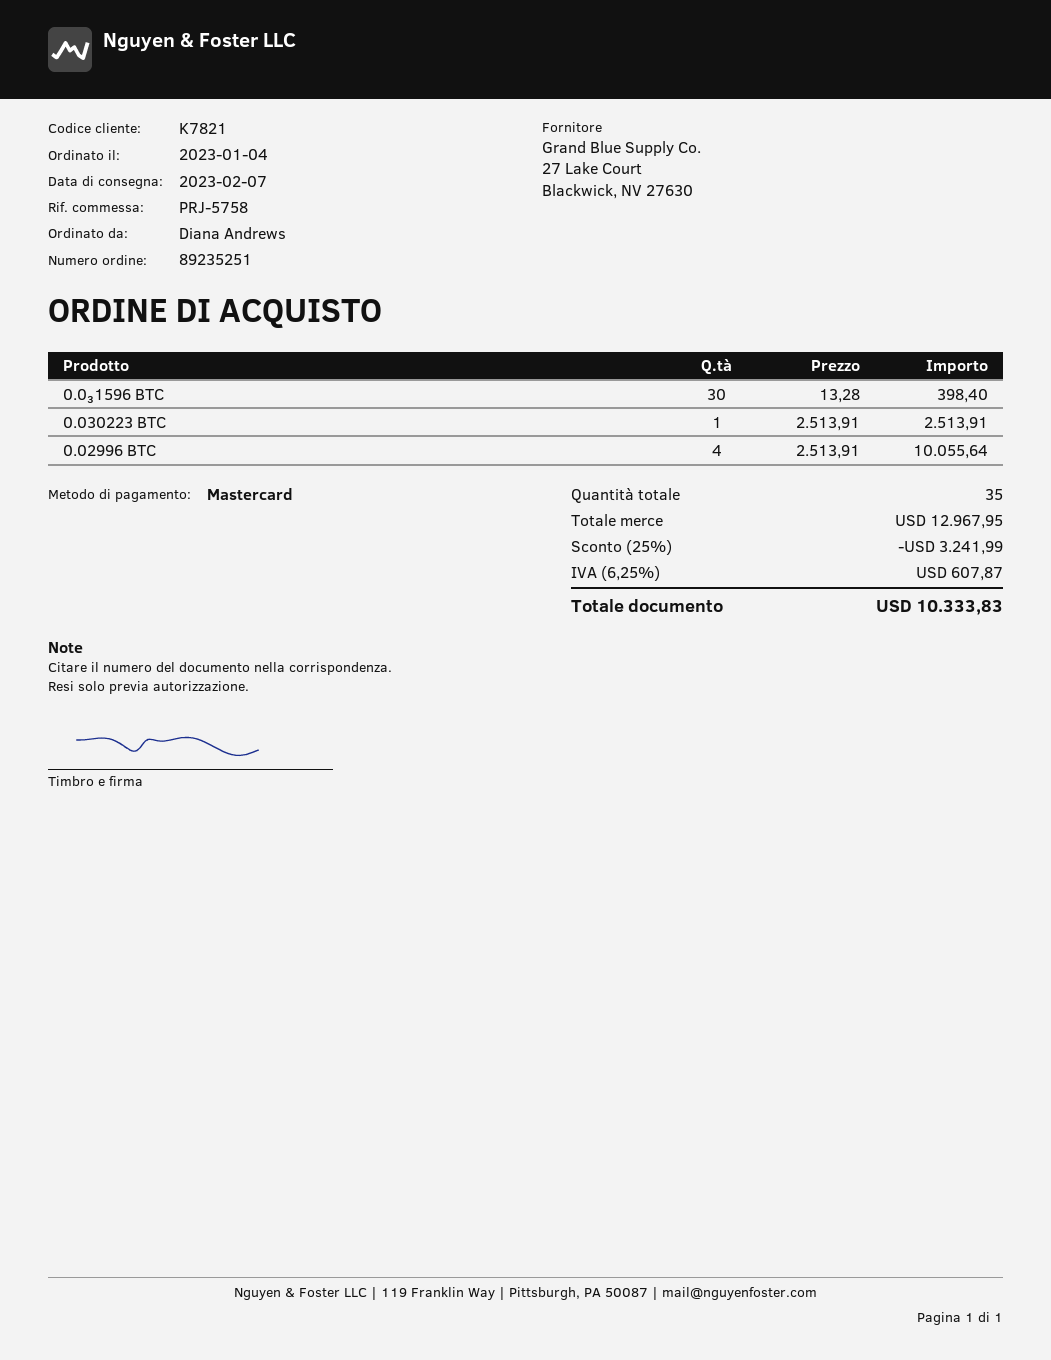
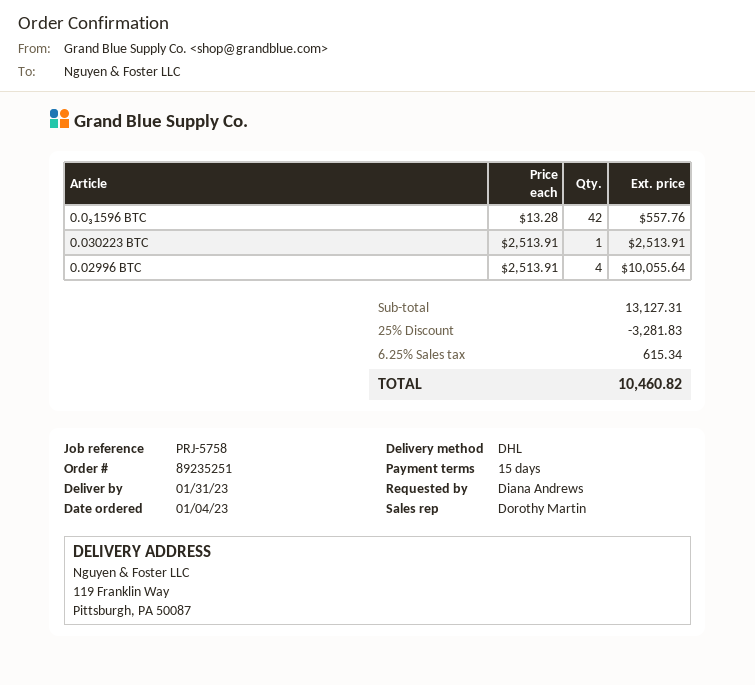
delivery date: 2023-02-07 -> 2023-01-31
0.0₃1596 BTC: 30 x 13.28 = 398.40 -> 42 x 13.28 = 557.76
subtotal: 12967.95 -> 13127.31
discount: 25% = 3241.99 -> 25% = 3281.83
tax: 6.25% = 607.87 -> 6.25% = 615.34
total: 10333.83 -> 10460.82

